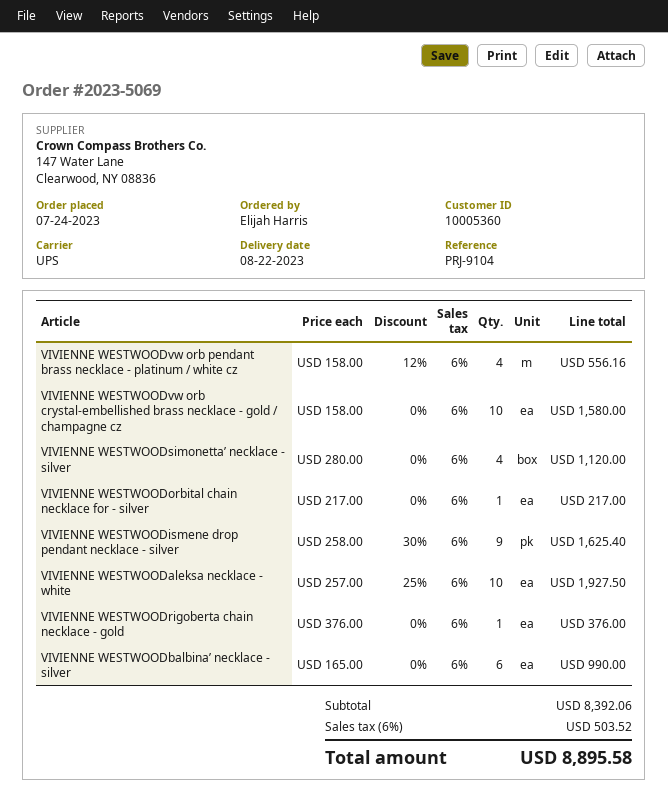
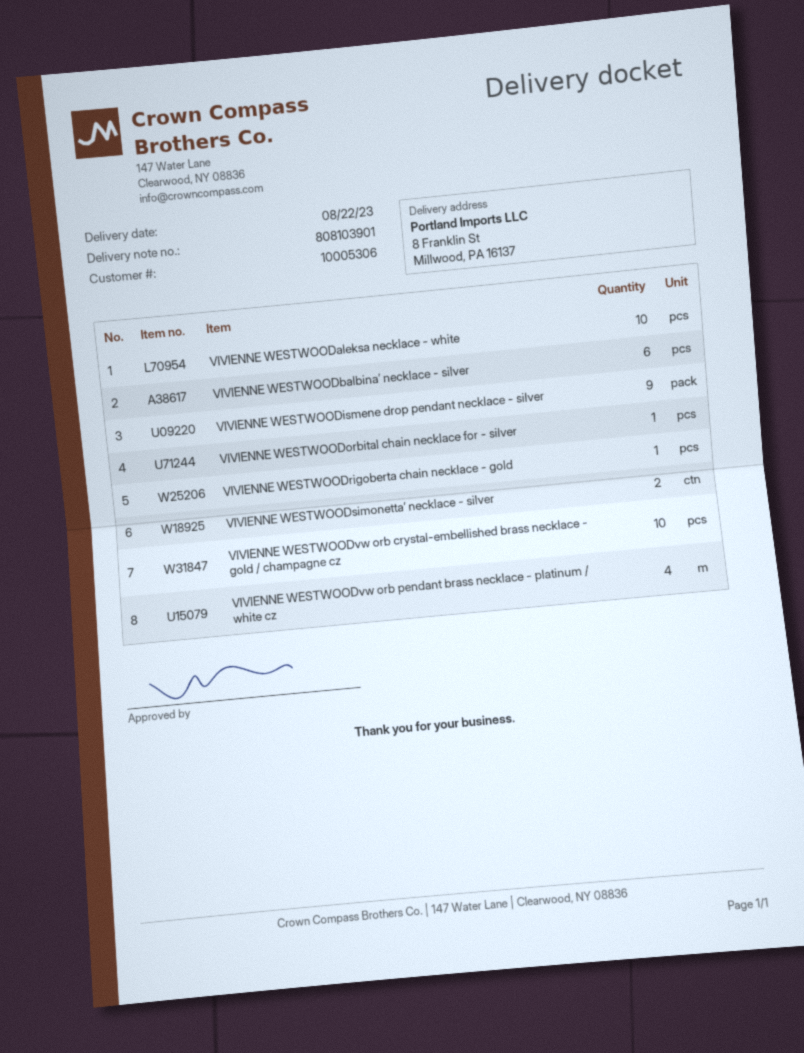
customer number: 10005360 -> 10005306
VIVIENNE WESTWOODsimonetta’ necklace - silver: 4 -> 2

